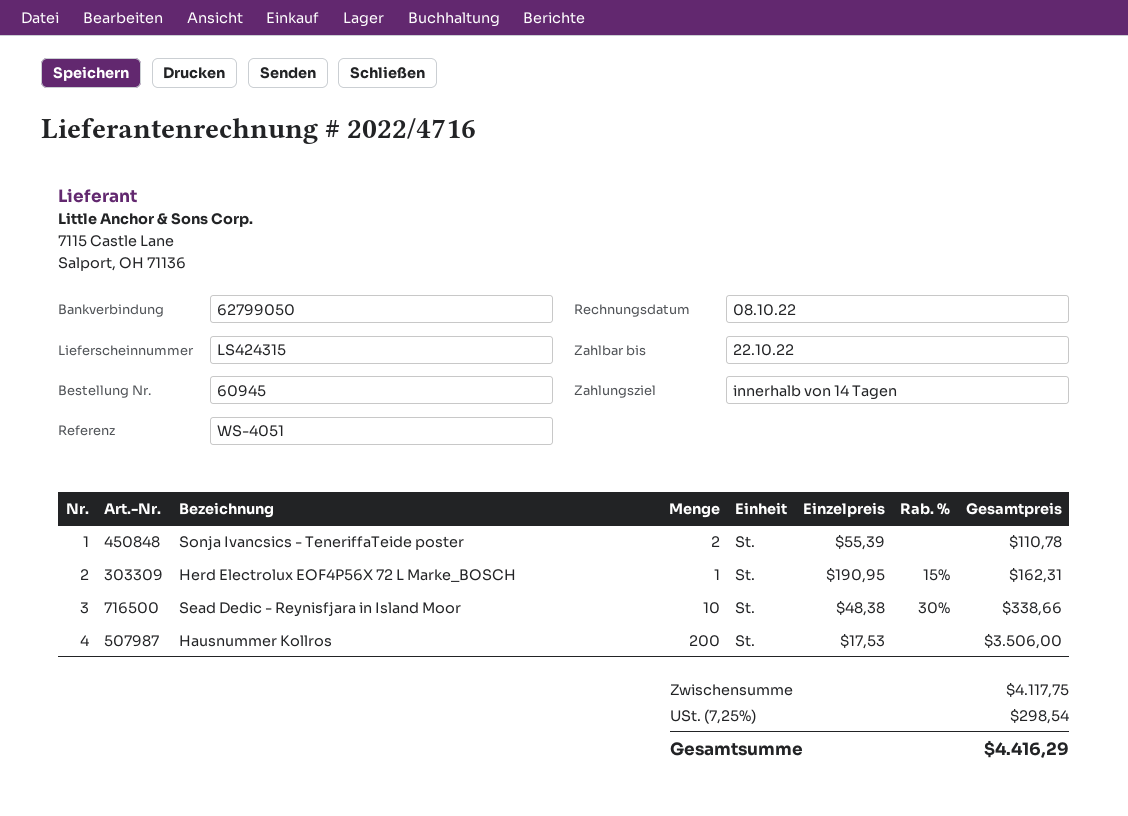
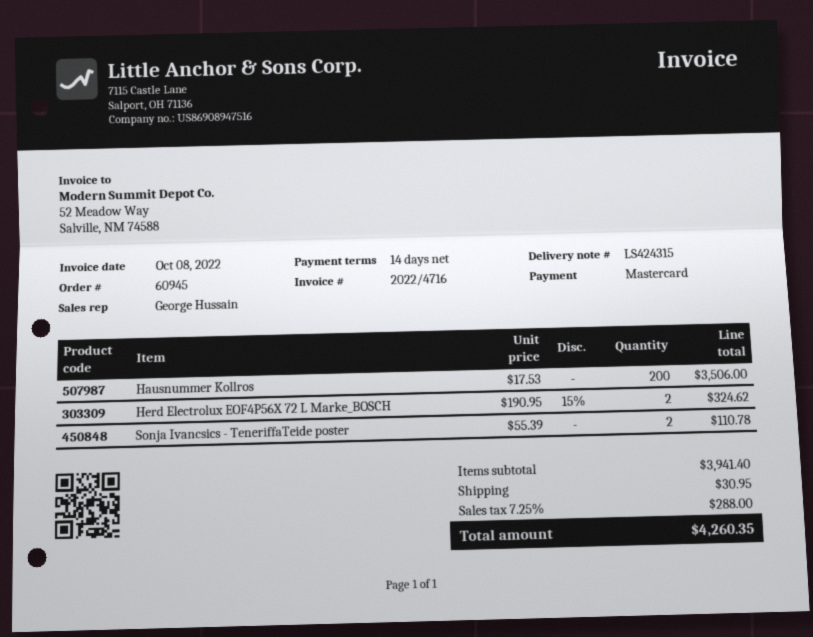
Herd Electrolux EOF4P56X 72 L Marke_BOSCH: 1 x 190.95 - 15% = 162.31 -> 2 x 190.95 - 15% = 324.62
Sead Dedic - Reynisfjara in Island Moor: 10 x 48.38 - 30% = 338.66 -> none
subtotal: 4117.75 -> 3941.40
shipping: none -> 30.95
tax: 7.25% = 298.54 -> 7.25% = 288.00
total: 4416.29 -> 4260.35

